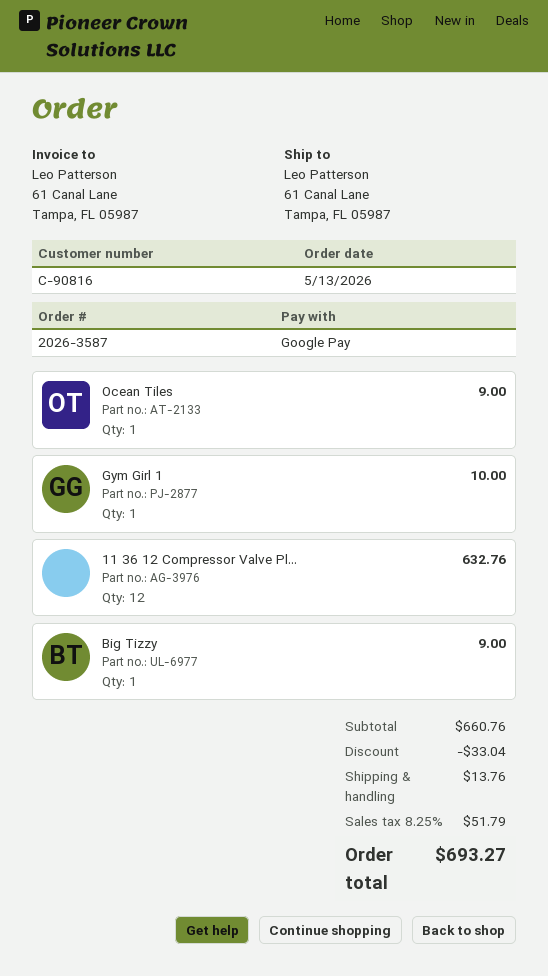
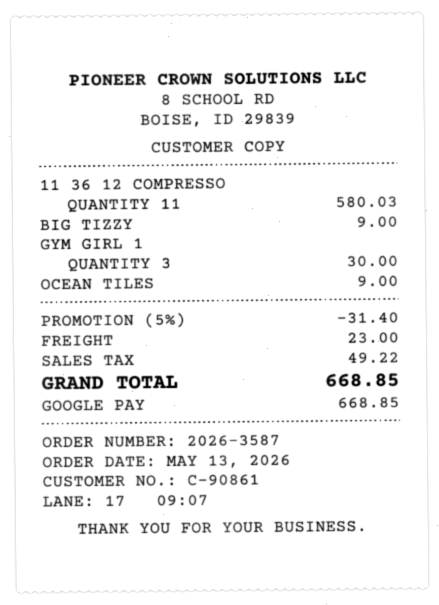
customer number: C-90816 -> C-90861
Gym Girl 1: 1 for 10.00 -> 3 for 30.00
11 36 12 Compressor Valve Pl...: 12 for 632.76 -> 11 for 580.03
discount: 33.04 -> 31.40
shipping: 13.76 -> 23.00
tax: 51.79 -> 49.22
total: 693.27 -> 668.85

